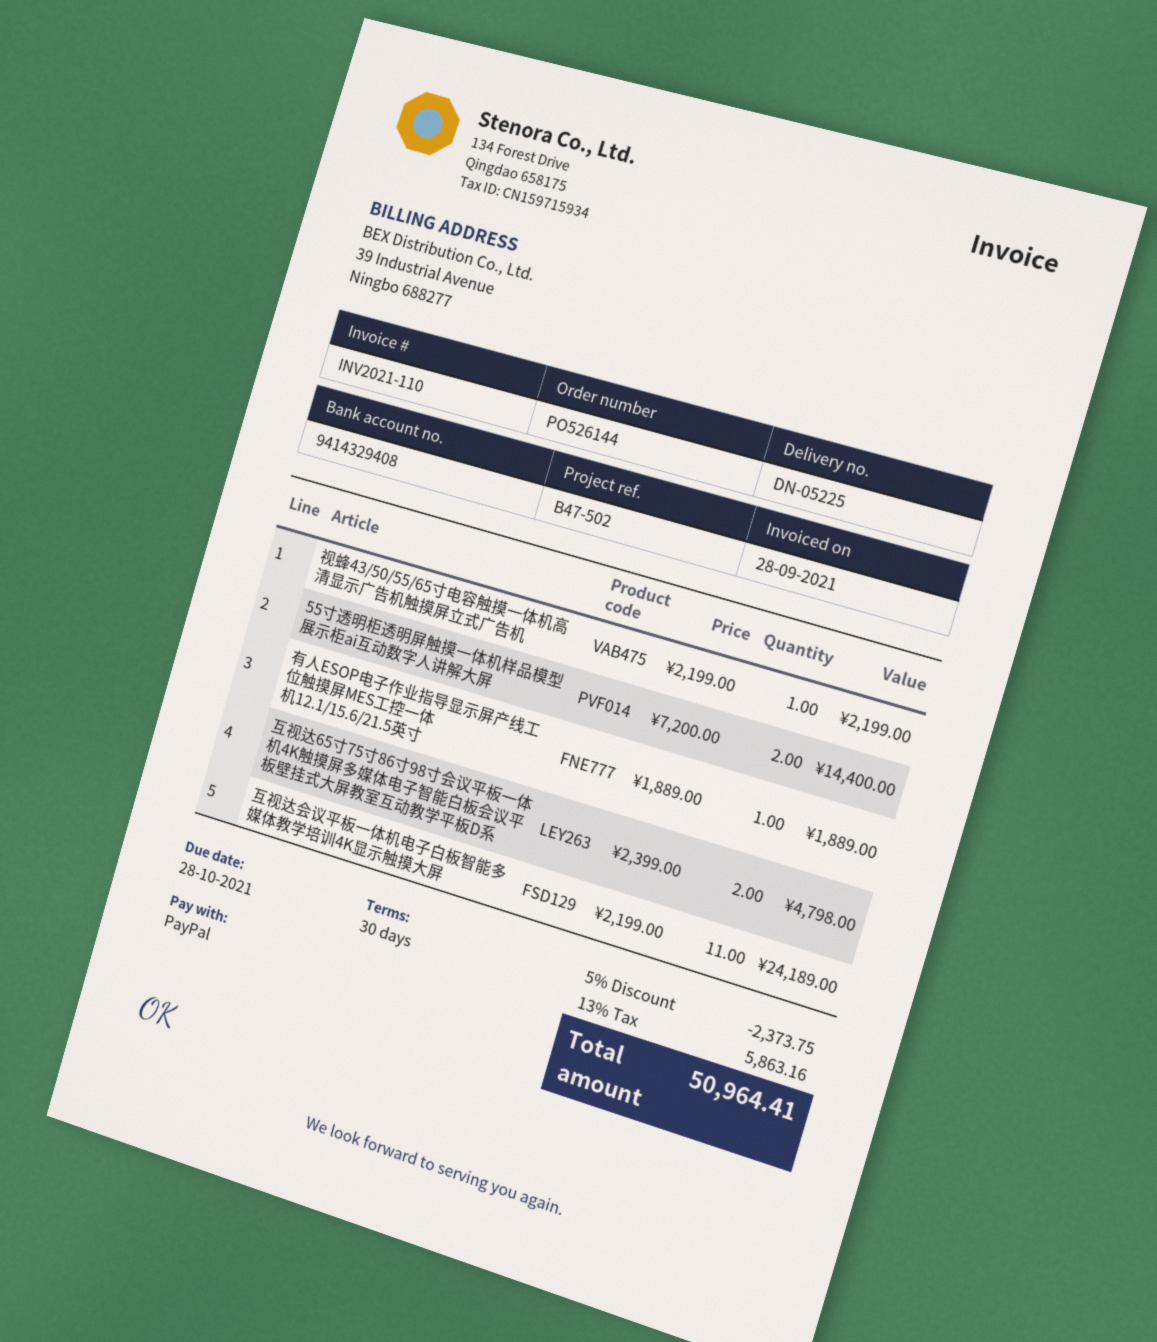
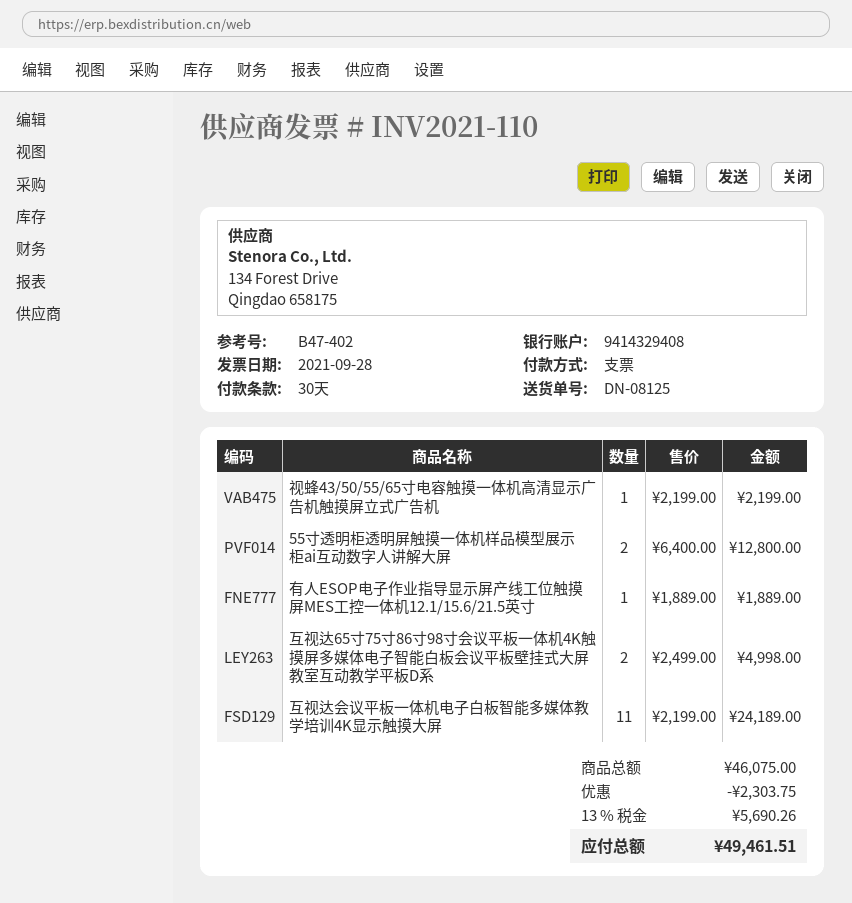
delivery note number: DN-05225 -> DN-08125
reference: B47-502 -> B47-402
payment method: PayPal -> cheque
55寸透明柜透明屏触摸一体机样品模型展示柜ai互动数字人讲解大屏: 2 x 7200.00 = 14400.00 -> 2 x 6400.00 = 12800.00
互视达65寸75寸86寸98寸会议平板一体机4K触摸屏多媒体电子智能白板会议平板壁挂式大屏教室互动教学平板D系: 2 x 2399.00 = 4798.00 -> 2 x 2499.00 = 4998.00
discount: 2373.75 -> 2303.75
tax: 13% = 5863.16 -> 13% = 5690.26
total: 50964.41 -> 49461.51

